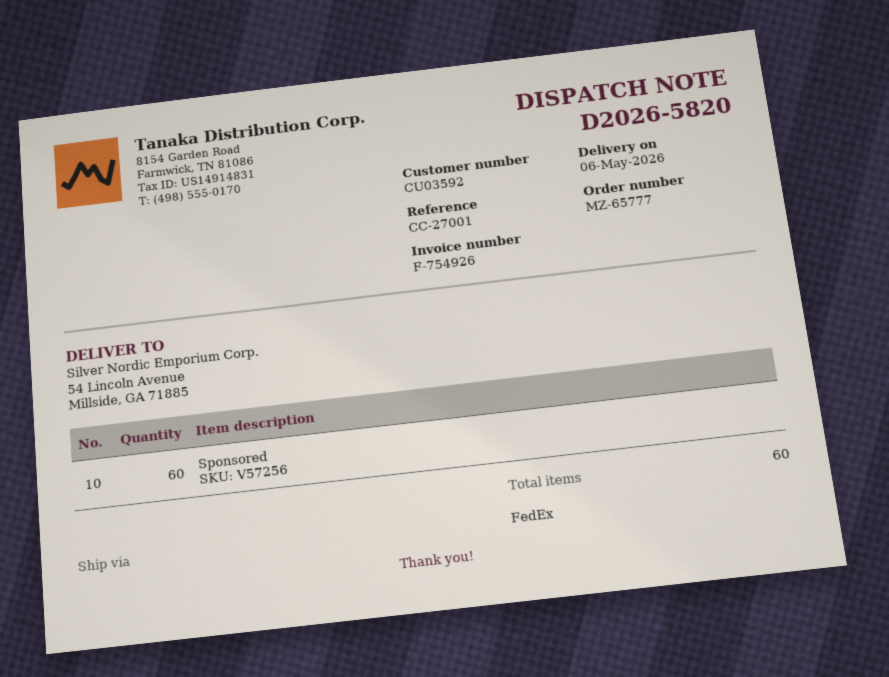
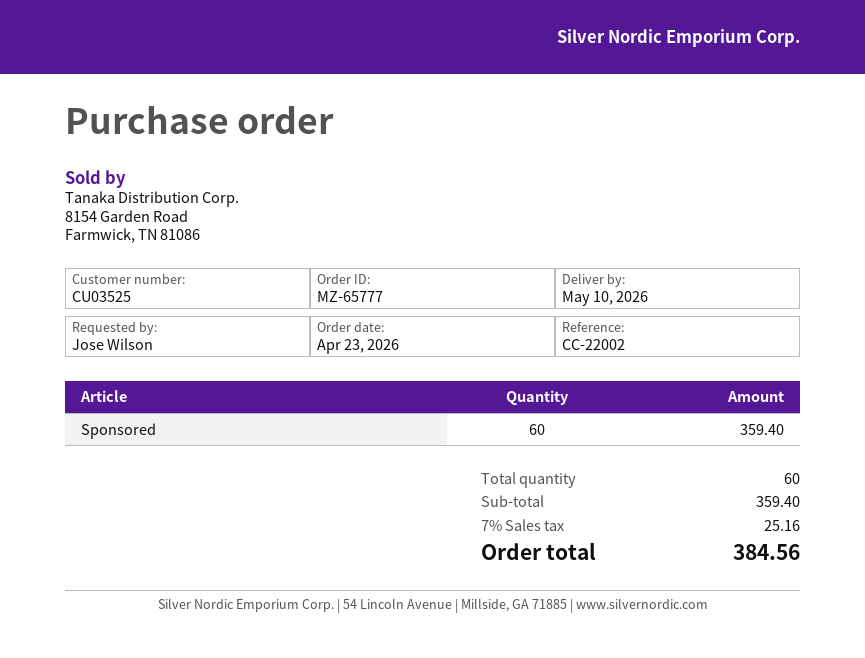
delivery date: 2026-05-06 -> 2026-05-10
customer number: CU03592 -> CU03525
reference: CC-27001 -> CC-22002

